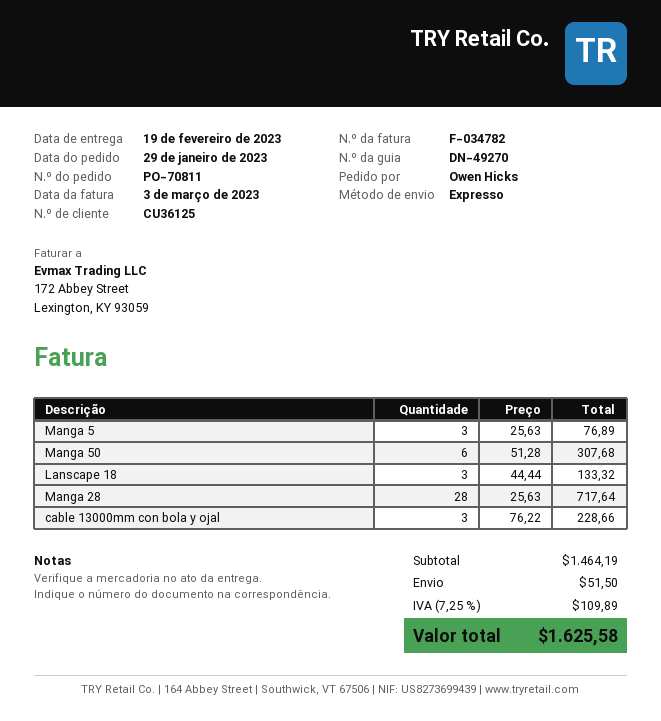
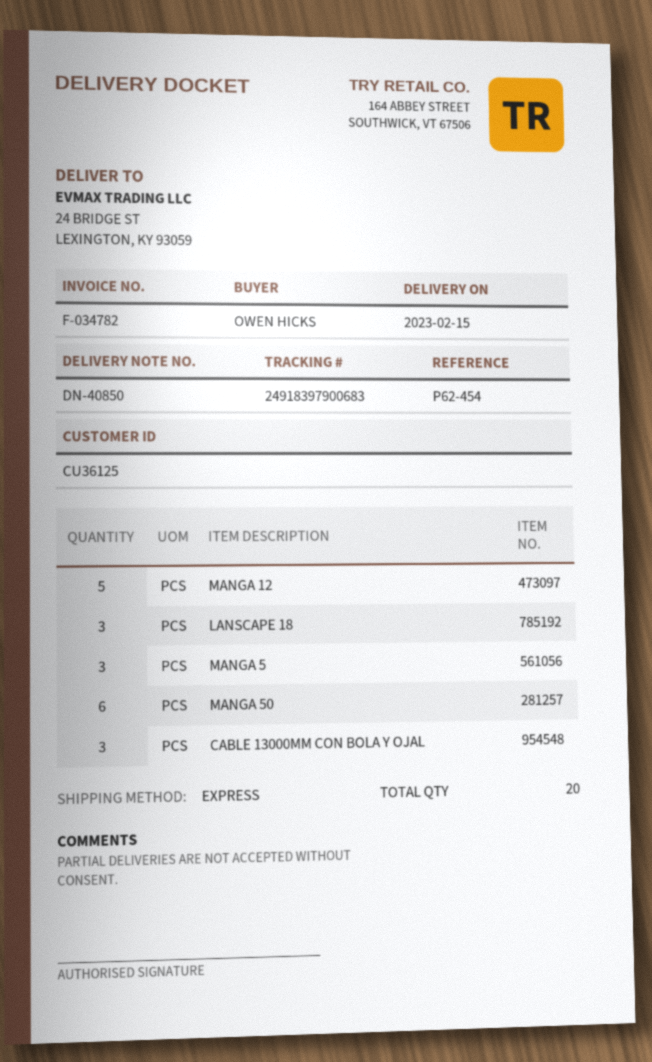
delivery note number: DN-49270 -> DN-40850
delivery date: 2023-02-19 -> 2023-02-15
Manga 28: 28 -> none
MANGA 12: none -> 5

